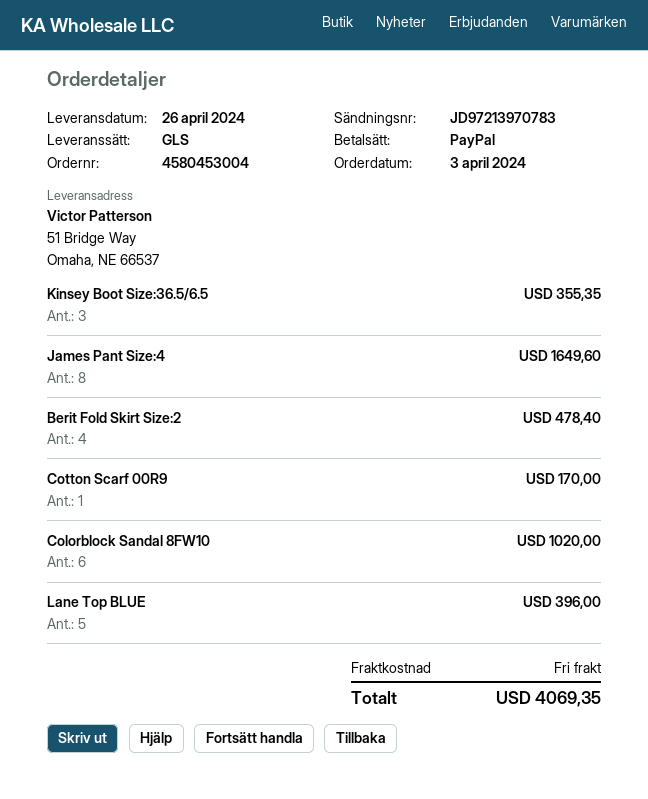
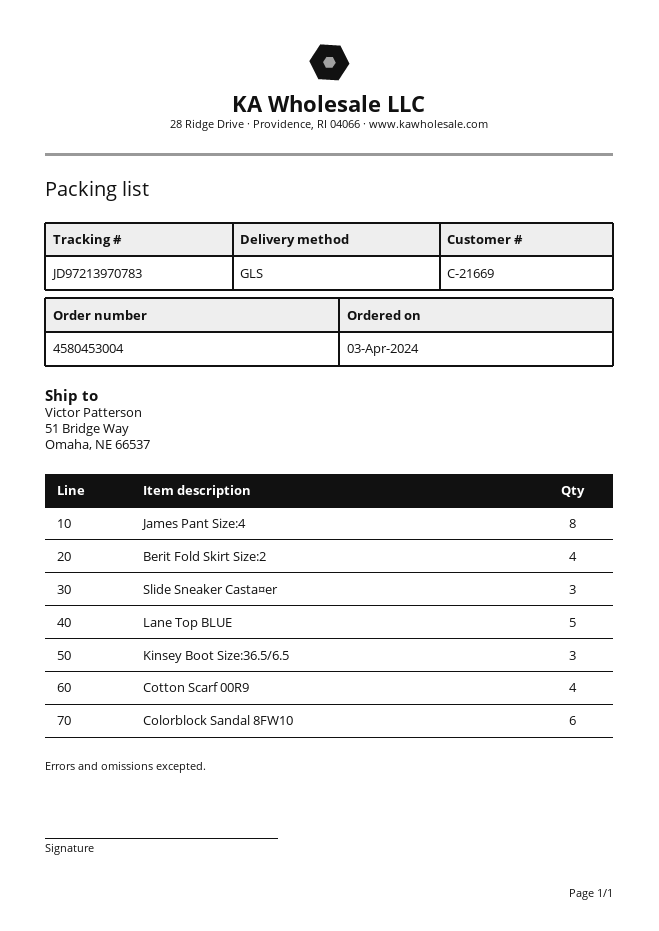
Cotton Scarf 00R9: 1 -> 4
Slide Sneaker Casta¤er: none -> 3

